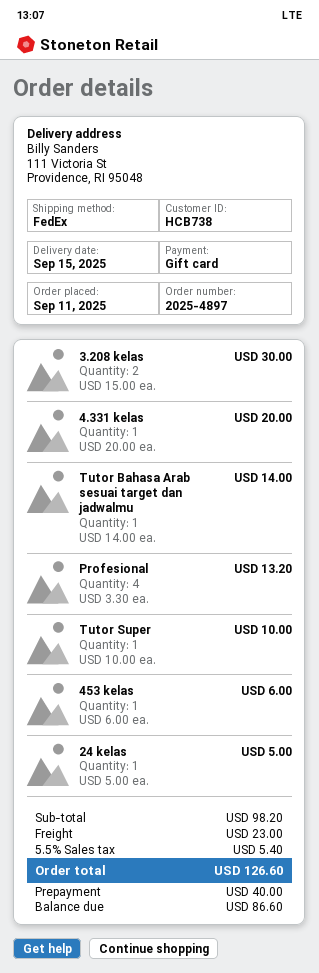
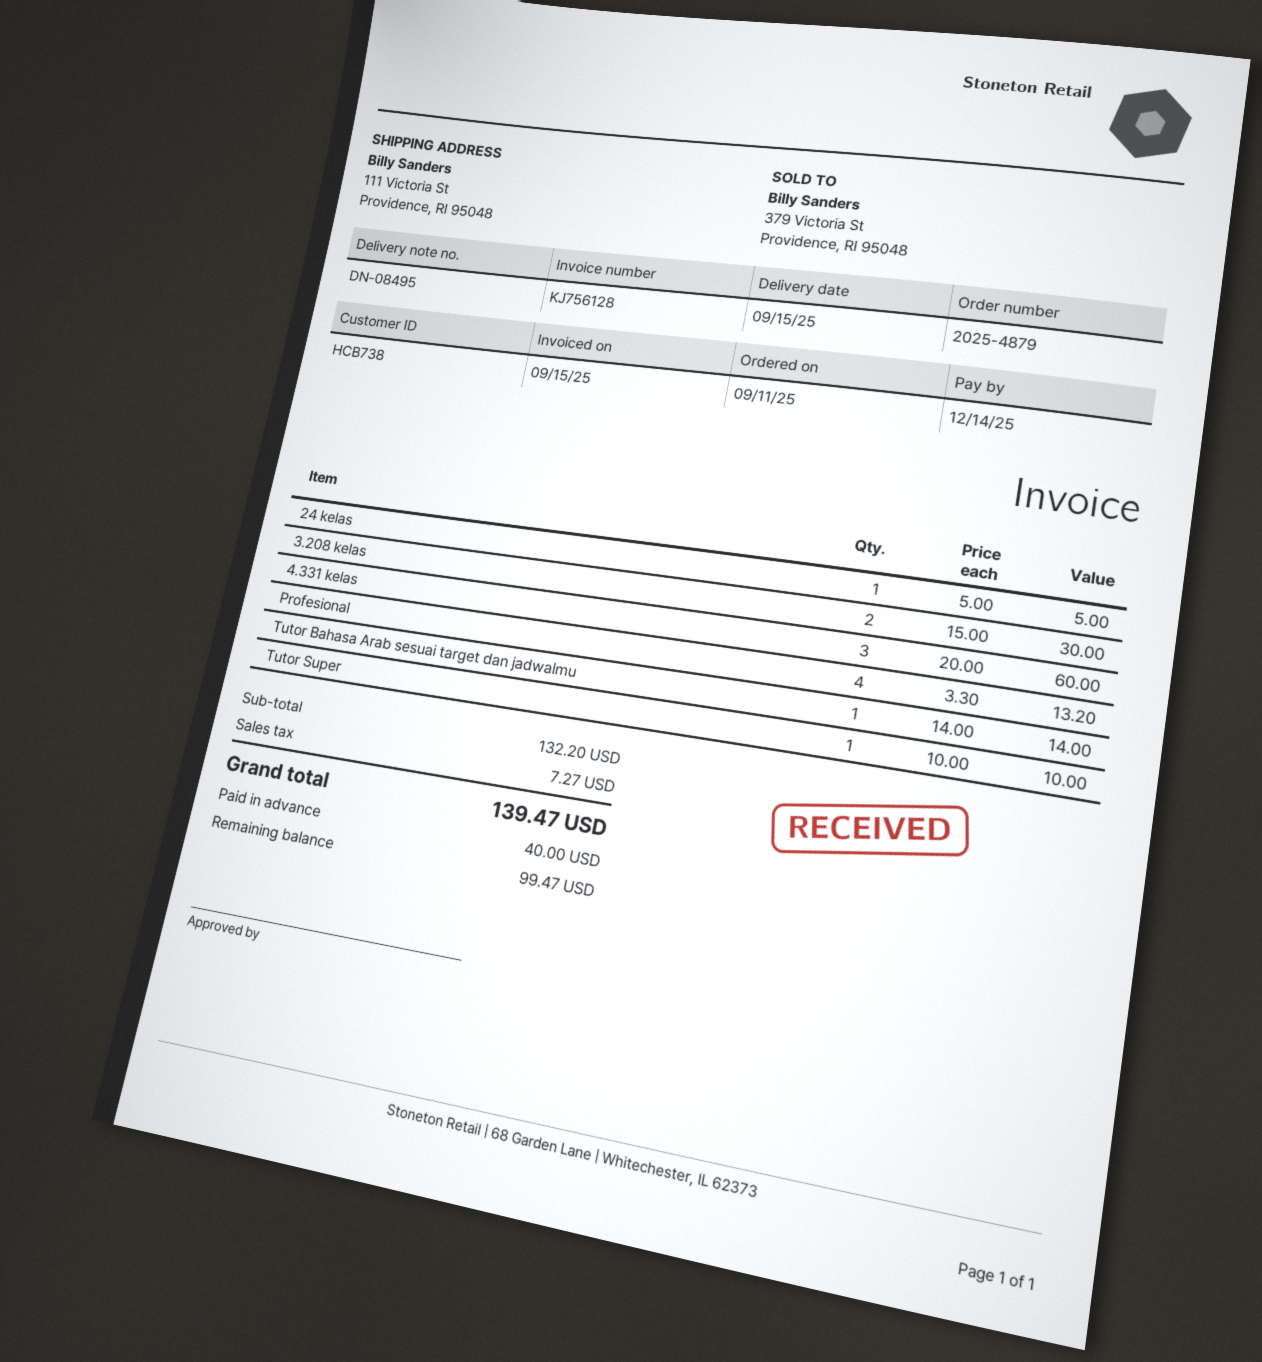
order number: 2025-4897 -> 2025-4879
4.331 kelas: 1 x 20.00 = 20.00 -> 3 x 20.00 = 60.00
453 kelas: 1 x 6.00 = 6.00 -> none
subtotal: 98.20 -> 132.20
shipping: 23.00 -> none
tax: 5.40 -> 7.27
total: 126.60 -> 139.47
balance: 86.60 -> 99.47

